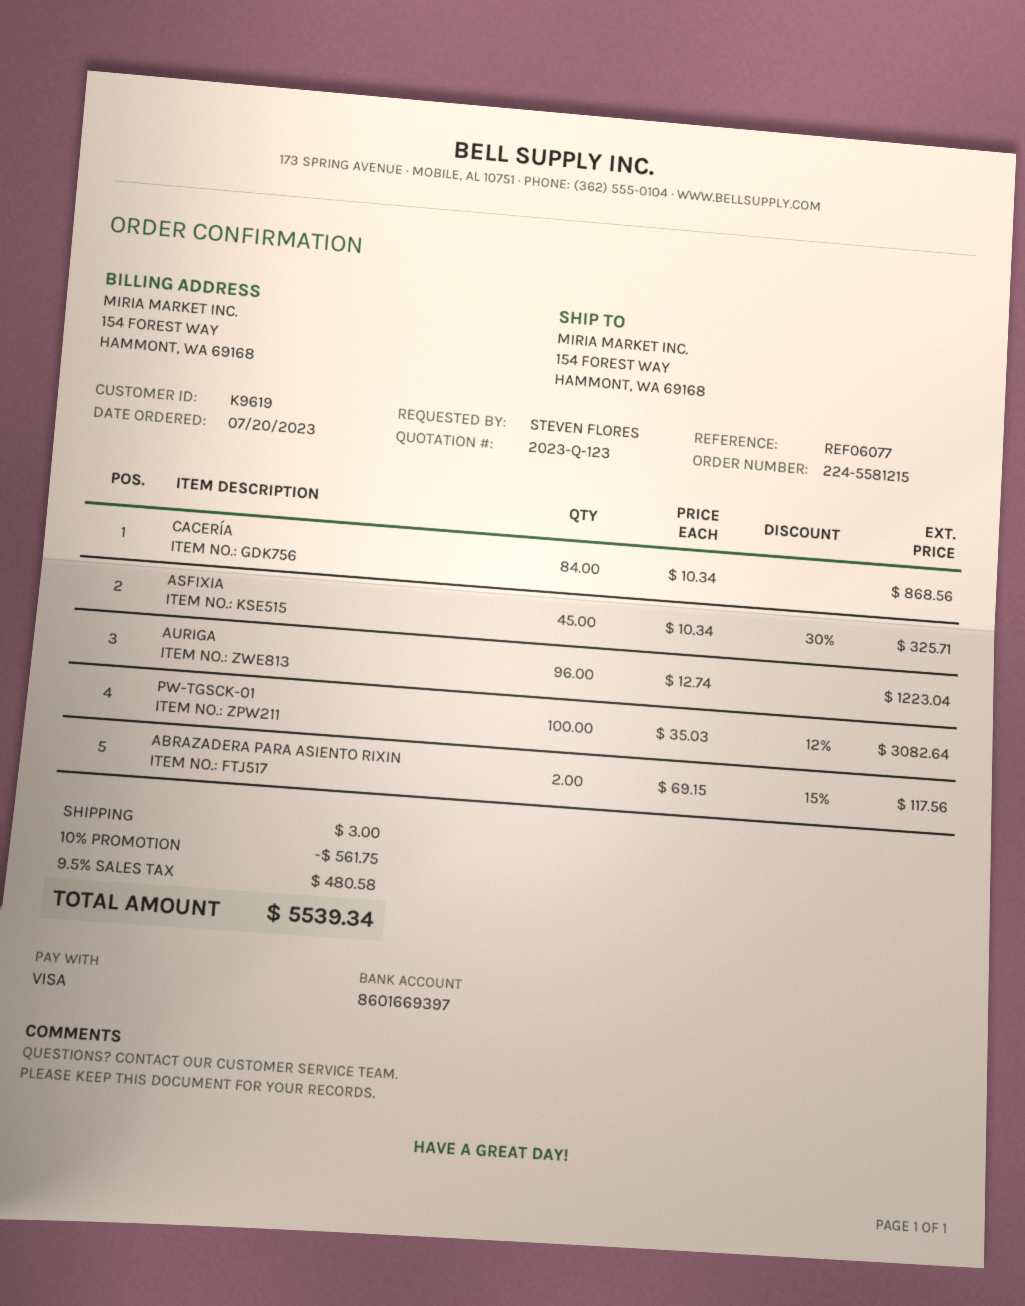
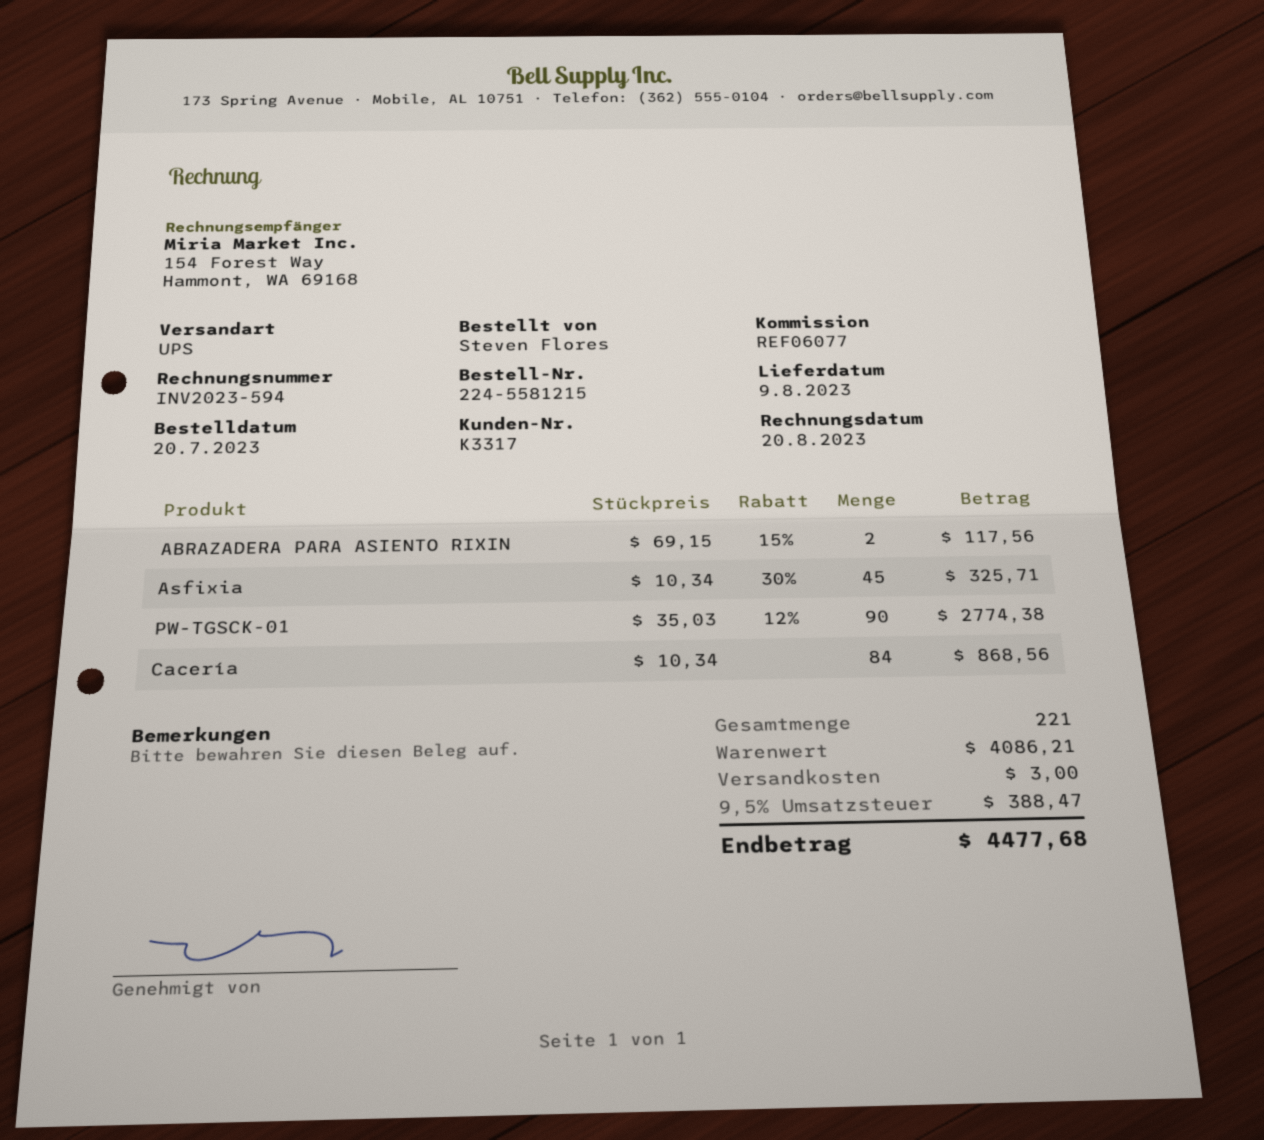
customer number: K9619 -> K3317
AURIGA: 96 x 12.74 = 1223.04 -> none
PW-TGSCK-01: 100 x 35.03 - 12% = 3082.64 -> 90 x 35.03 - 12% = 2774.38
discount: 10% = 561.75 -> none
tax: 9.5% = 480.58 -> 9.5% = 388.47
total: 5539.34 -> 4477.68

